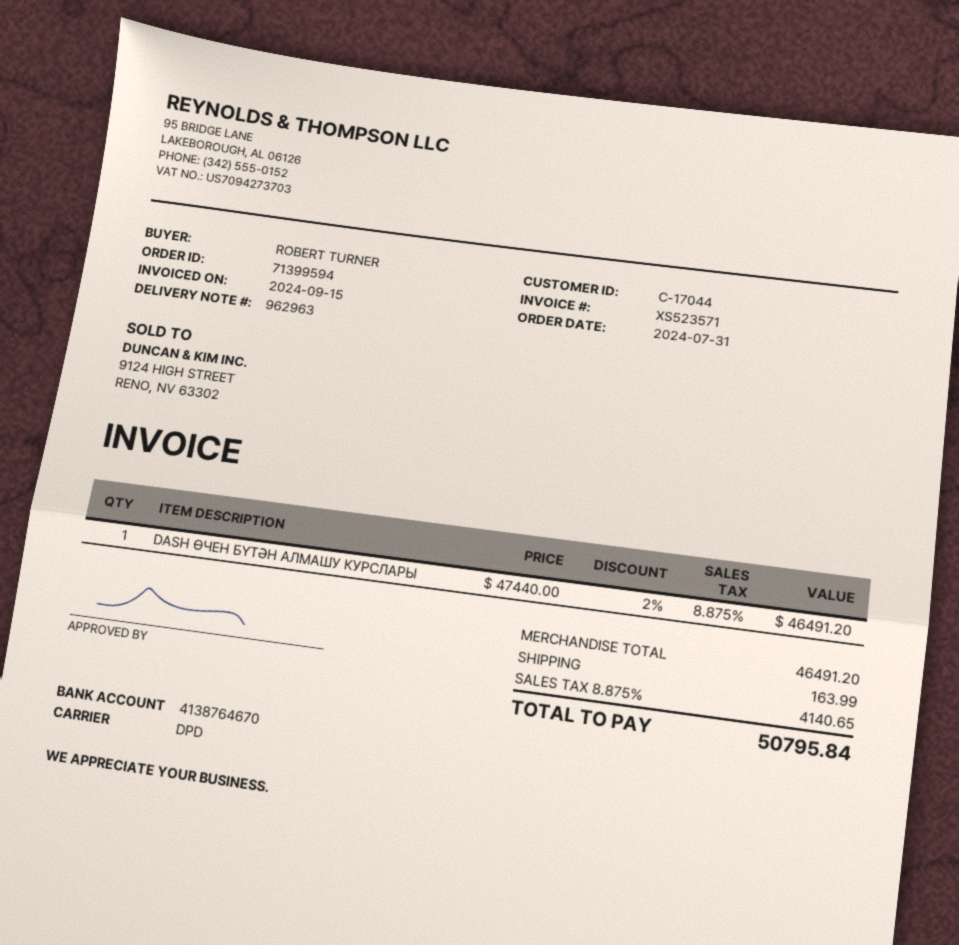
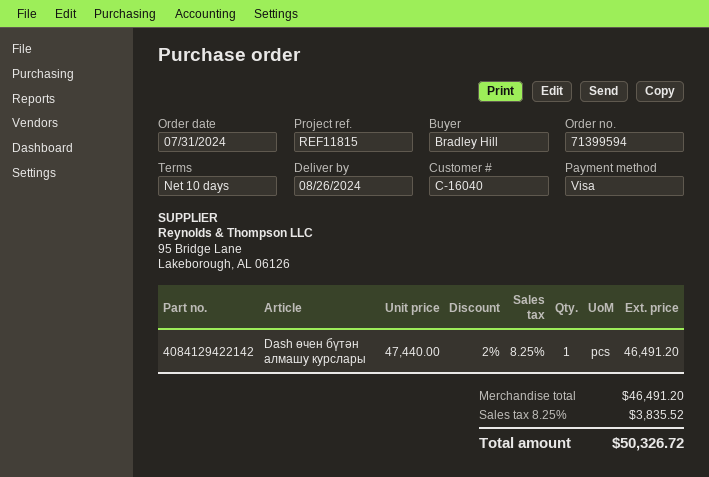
customer number: C-17044 -> C-16040
ordered by: ROBERT TURNER -> Bradley Hill
shipping: 163.99 -> none
tax: 8.875% = 4140.65 -> 8.25% = 3835.52
total: 50795.84 -> 50326.72

